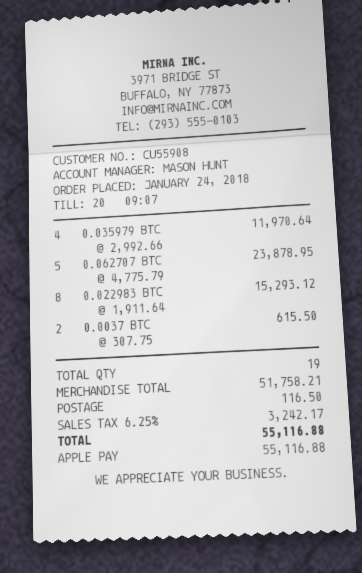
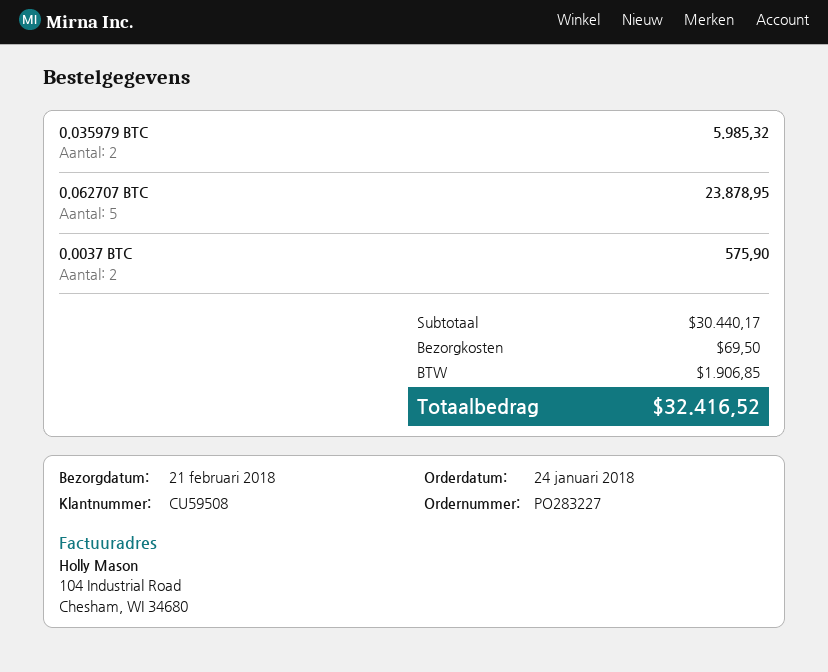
customer number: CU55908 -> CU59508
0.035979 BTC: 4 for 11970.64 -> 2 for 5985.32
0.022983 BTC: 8 for 15293.12 -> none
0.0037 BTC: 2 for 615.50 -> 2 for 575.90
subtotal: 51758.21 -> 30440.17
shipping: 116.50 -> 69.50
tax: 3242.17 -> 1906.85
total: 55116.88 -> 32416.52

